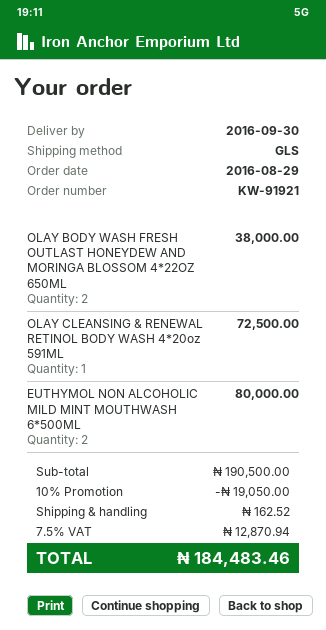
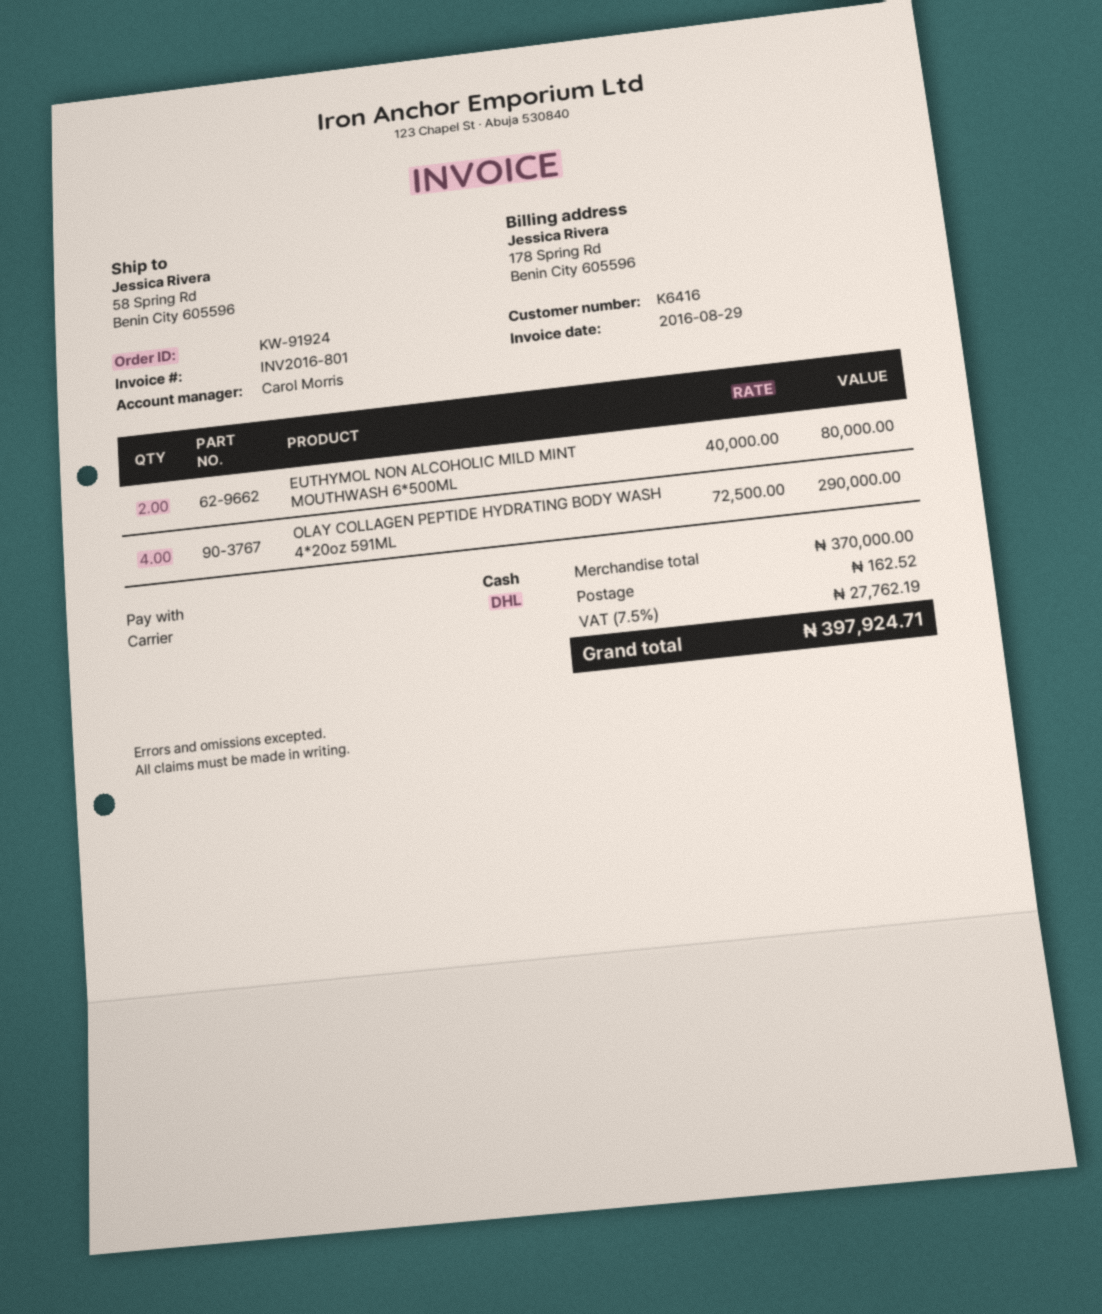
order number: KW-91921 -> KW-91924
shipping method: GLS -> DHL
OLAY BODY WASH FRESH OUTLAST HONEYDEW AND MORINGA BLOSSOM 4*22OZ 650ML: 2 for 38000.00 -> none
OLAY CLEANSING & RENEWAL RETINOL BODY WASH 4*20oz 591ML: 1 for 72500.00 -> none
OLAY COLLAGEN PEPTIDE HYDRATING BODY WASH 4*20oz 591ML: none -> 4 for 290000.00
subtotal: 190500.00 -> 370000.00
discount: 10% = 19050.00 -> none
tax: 7.5% = 12870.94 -> 7.5% = 27762.19
total: 184483.46 -> 397924.71

